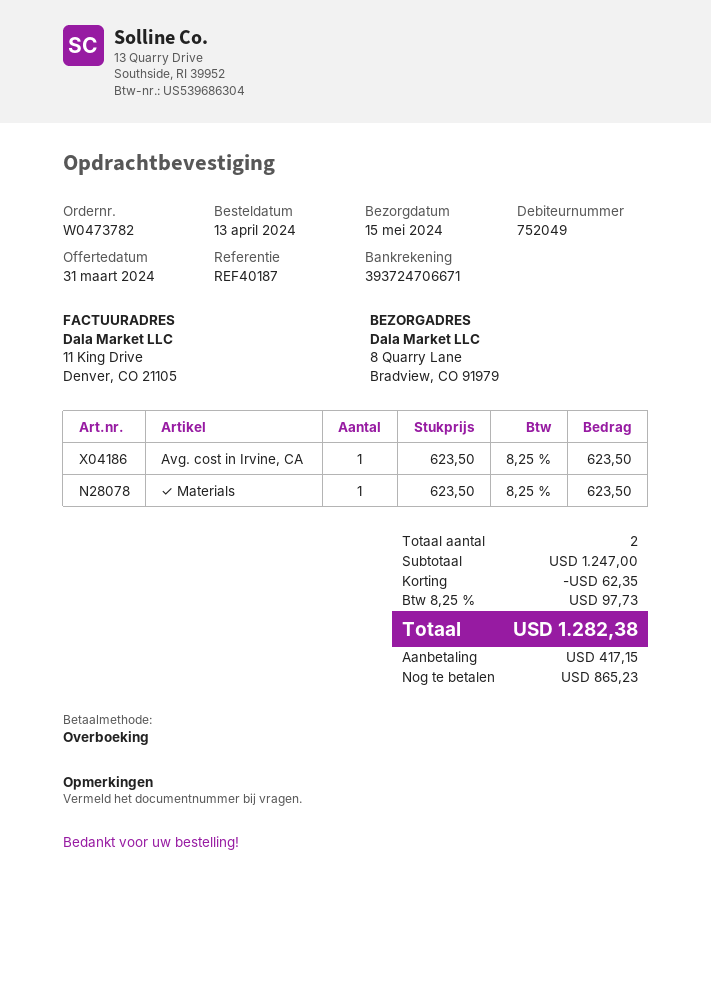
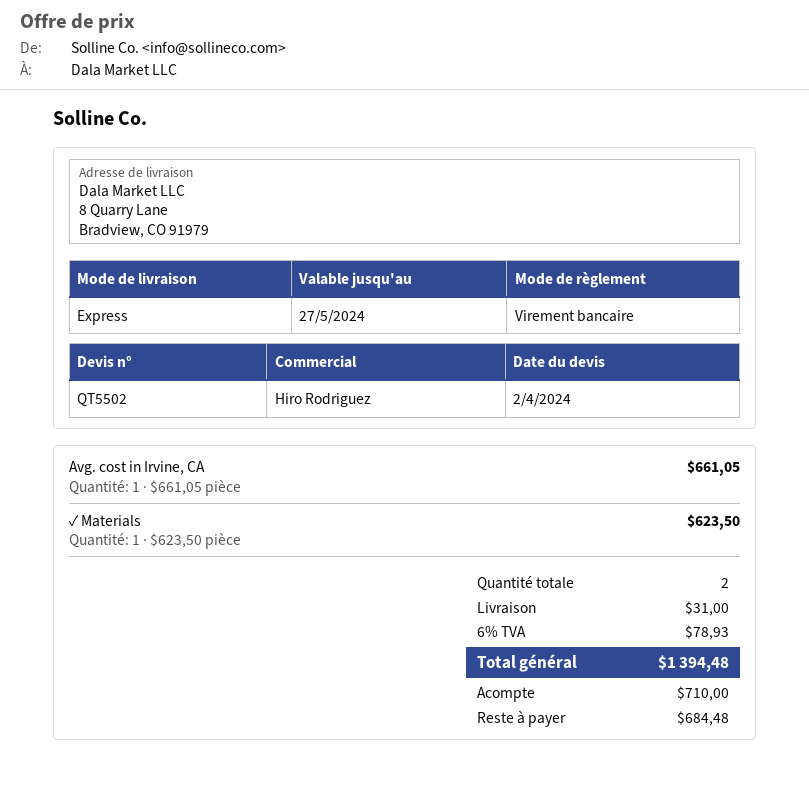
quote date: 2024-03-31 -> 2024-04-02
Avg. cost in Irvine, CA: 1 x 623.50 = 623.50 -> 1 x 661.05 = 661.05
discount: 62.35 -> none
shipping: none -> 31.00
tax: 8.25% = 97.73 -> 6% = 78.93
total: 1282.38 -> 1394.48
deposit: 417.15 -> 710.00
balance: 865.23 -> 684.48

